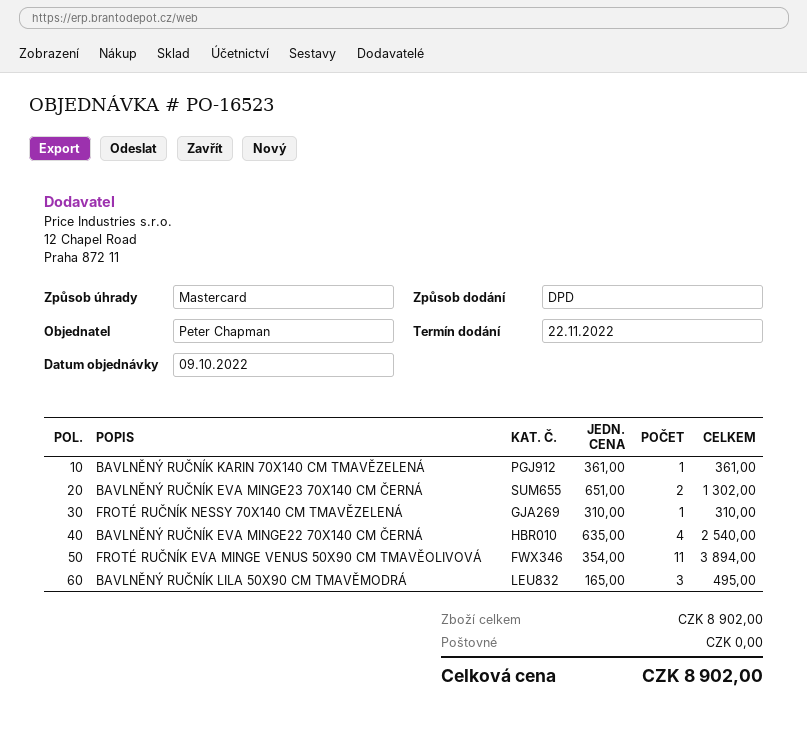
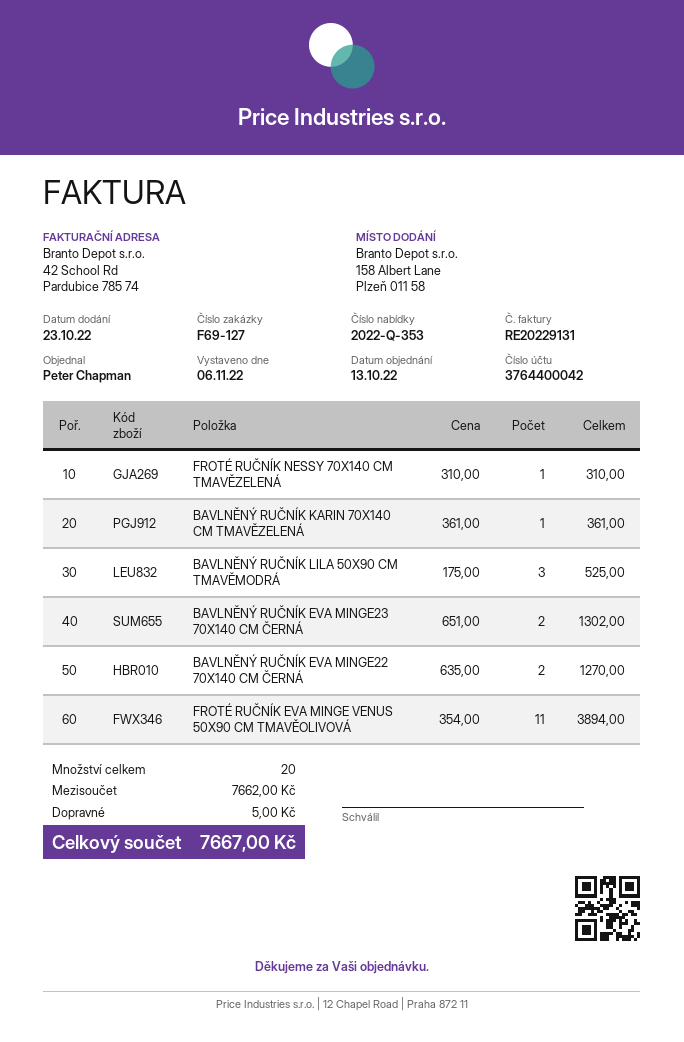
order date: 2022-10-09 -> 2022-10-13
delivery date: 2022-11-22 -> 2022-10-23
BAVLNĚNÝ RUČNÍK EVA MINGE22 70X140 CM ČERNÁ: 4 x 635.00 = 2540.00 -> 2 x 635.00 = 1270.00
BAVLNĚNÝ RUČNÍK LILA 50X90 CM TMAVĚMODRÁ: 3 x 165.00 = 495.00 -> 3 x 175.00 = 525.00
subtotal: 8902.00 -> 7662.00
shipping: 0.00 -> 5.00
total: 8902.00 -> 7667.00

